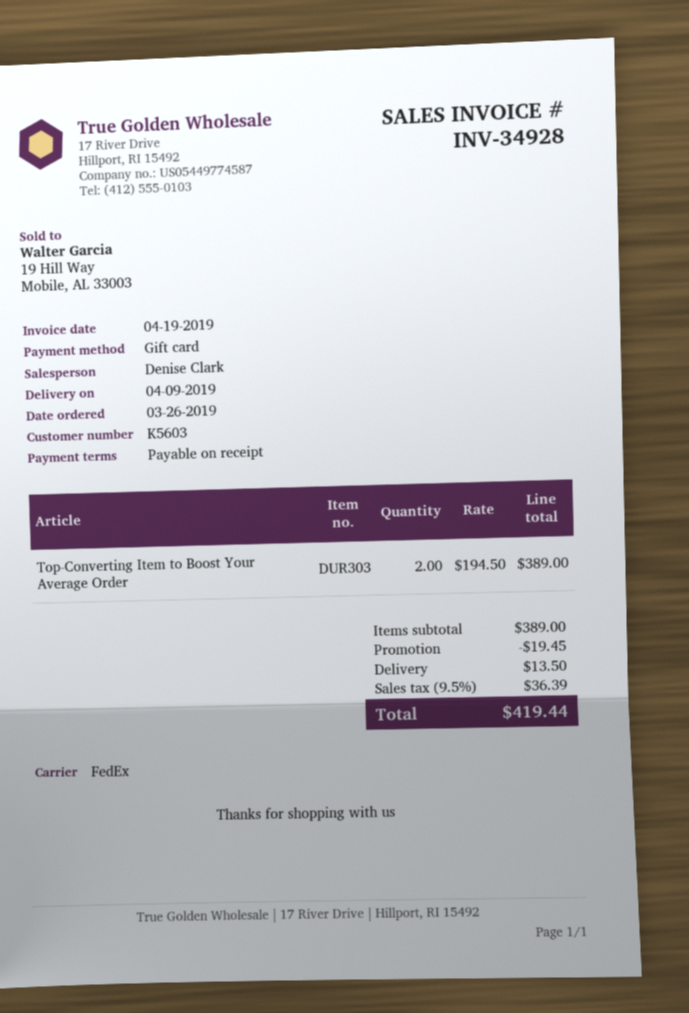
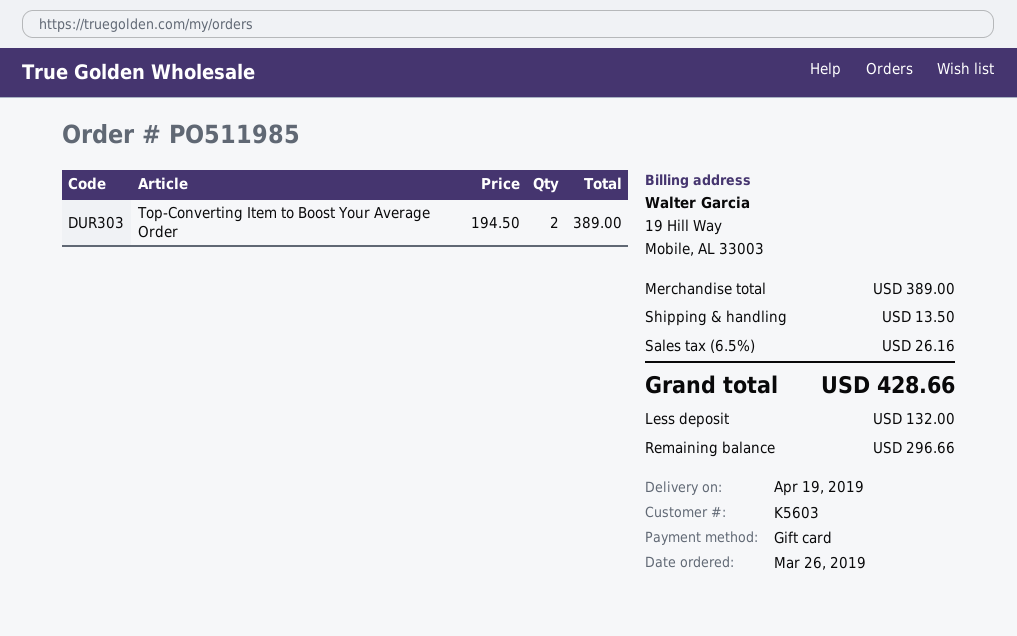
delivery date: 2019-04-09 -> 2019-04-19
discount: 19.45 -> none
tax: 9.5% = 36.39 -> 6.5% = 26.16
total: 419.44 -> 428.66

